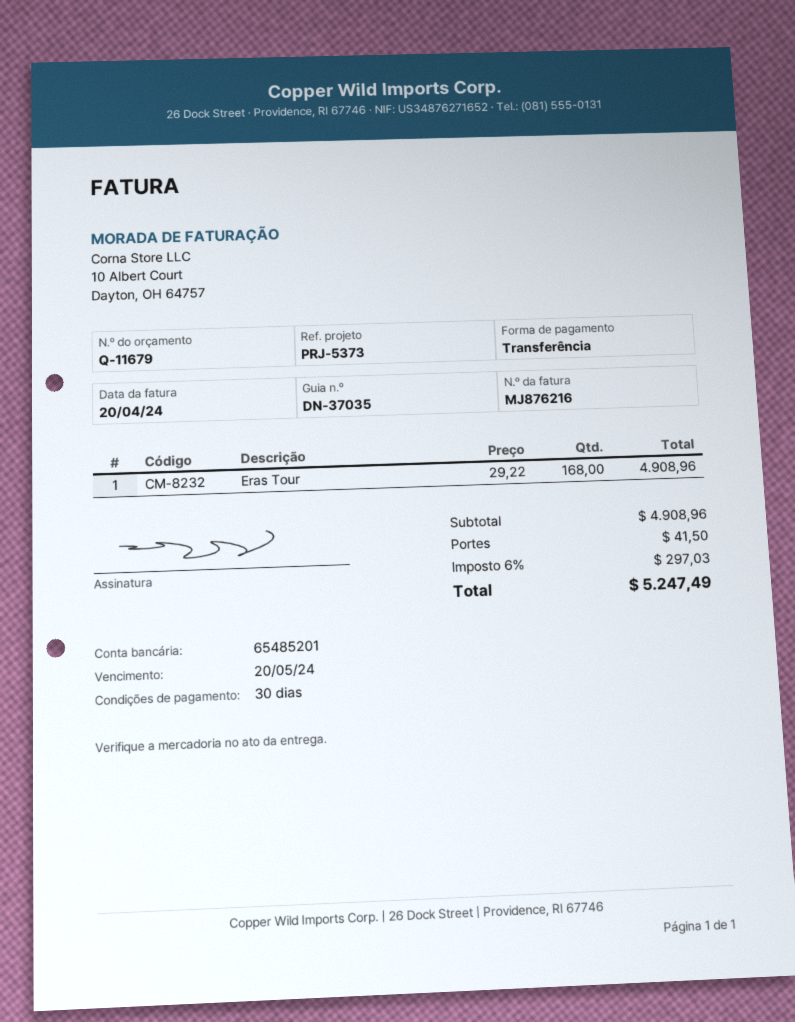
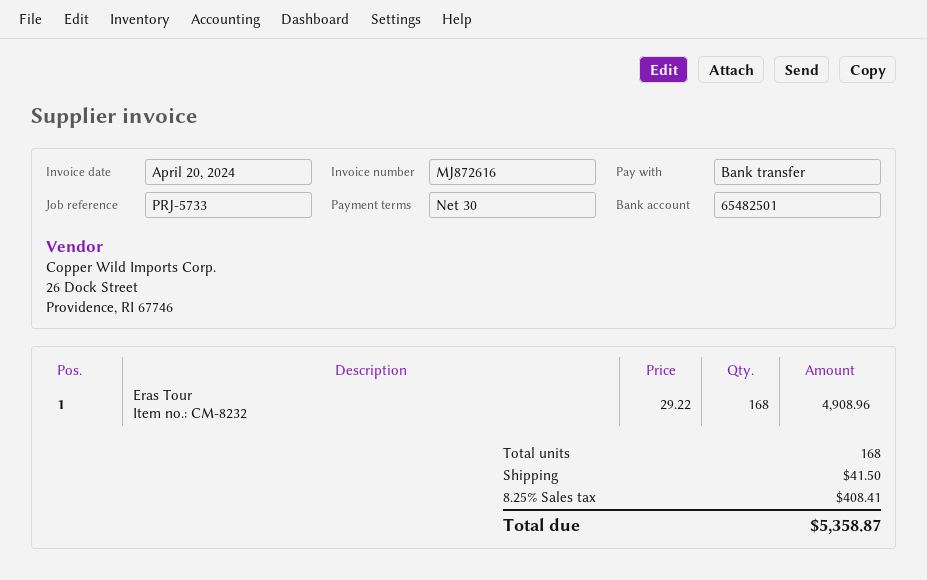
invoice number: MJ876216 -> MJ872616
reference: PRJ-5373 -> PRJ-5733
bank account: 65485201 -> 65482501
tax: 6% = 297.03 -> 8.25% = 408.41
total: 5247.49 -> 5358.87

